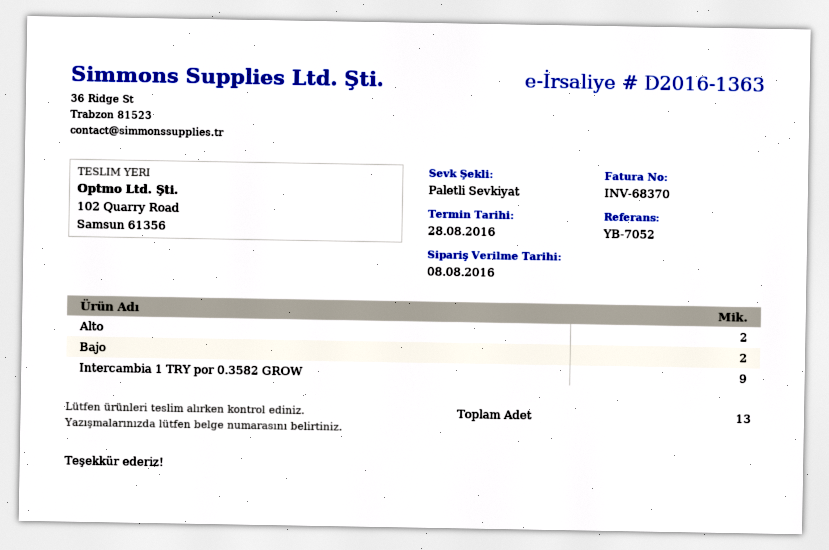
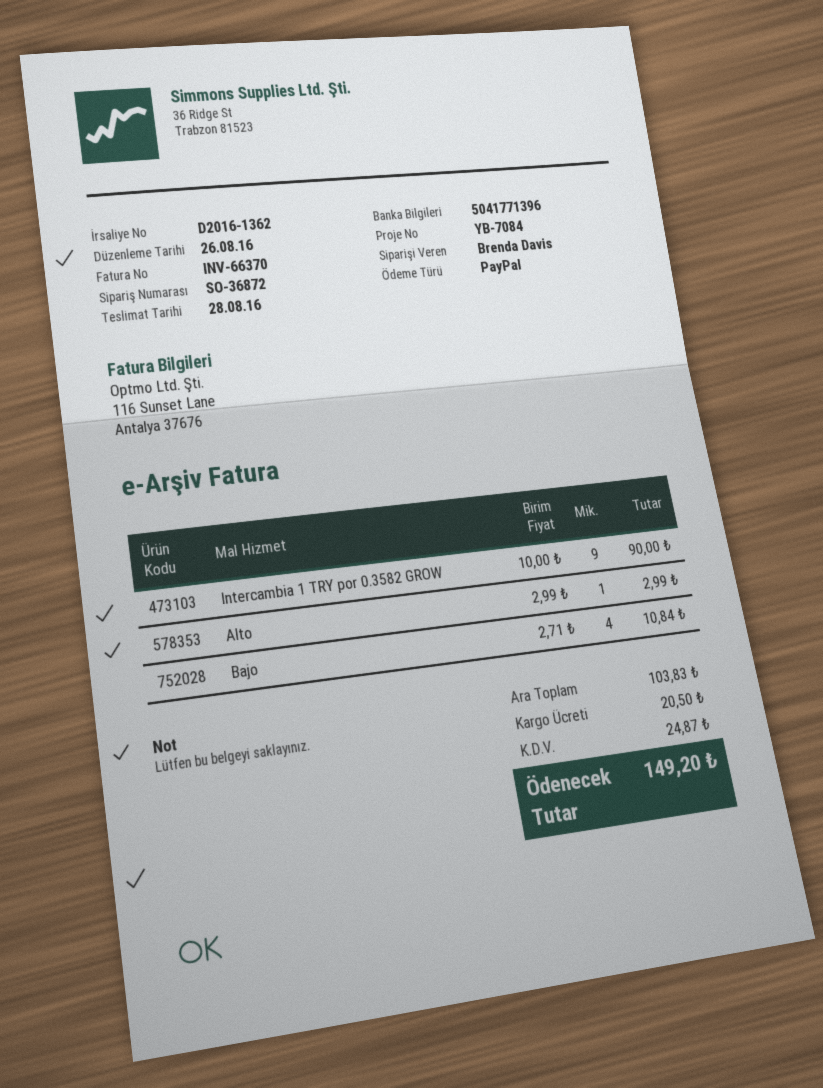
delivery note number: D2016-1363 -> D2016-1362
invoice number: INV-68370 -> INV-66370
reference: YB-7052 -> YB-7084
Alto: 2 -> 1
Bajo: 2 -> 4

